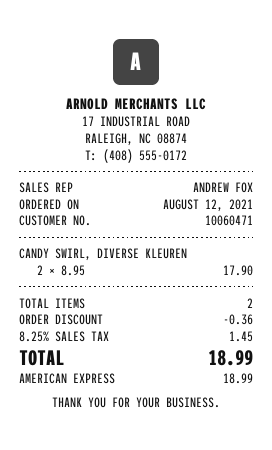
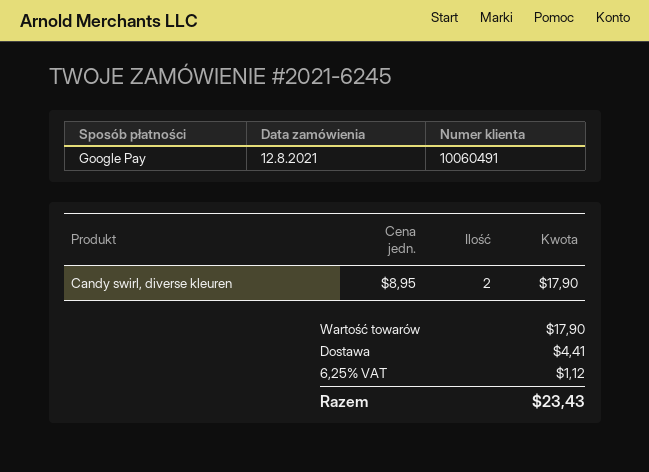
customer number: 10060471 -> 10060491
payment method: American Express -> Google Pay
discount: 0.36 -> none
shipping: none -> 4.41
tax: 8.25% = 1.45 -> 6.25% = 1.12
total: 18.99 -> 23.43

